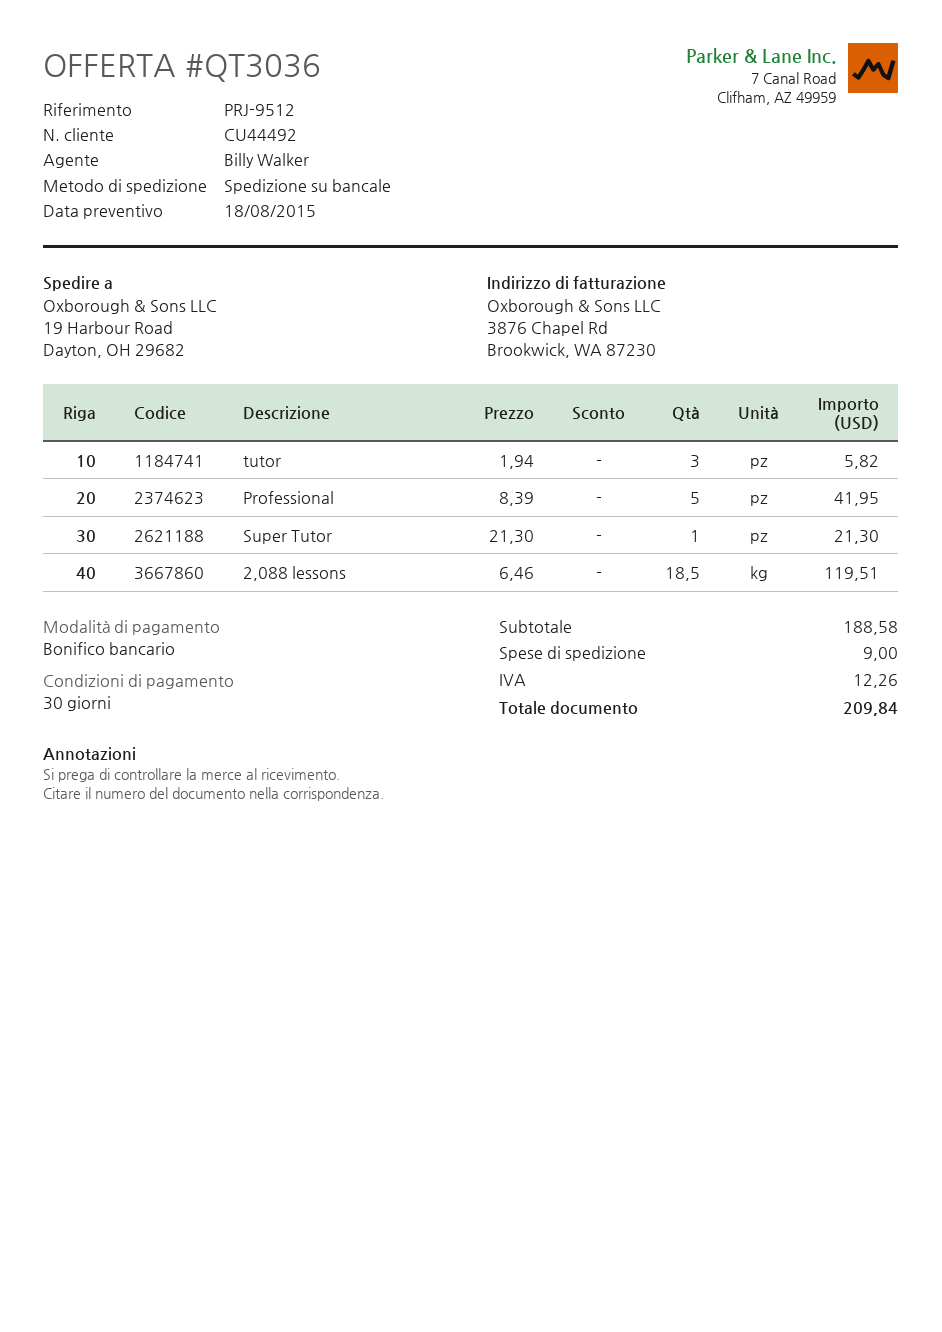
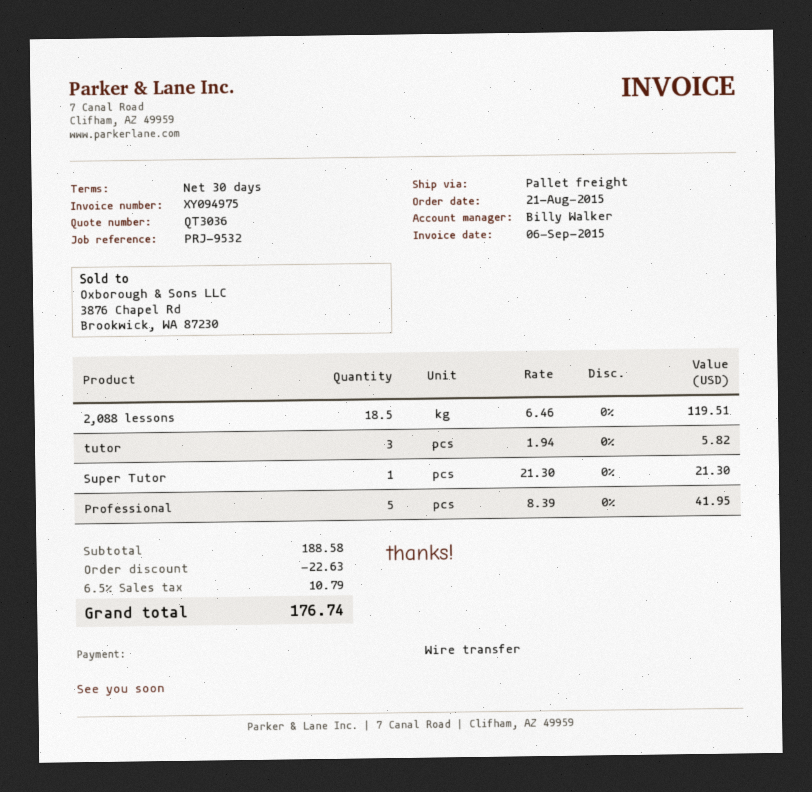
reference: PRJ-9512 -> PRJ-9532
discount: none -> 22.63
shipping: 9.00 -> none
tax: 12.26 -> 10.79
total: 209.84 -> 176.74

